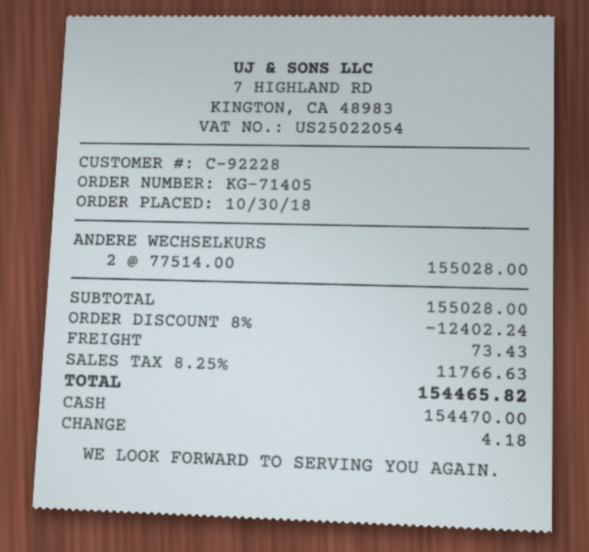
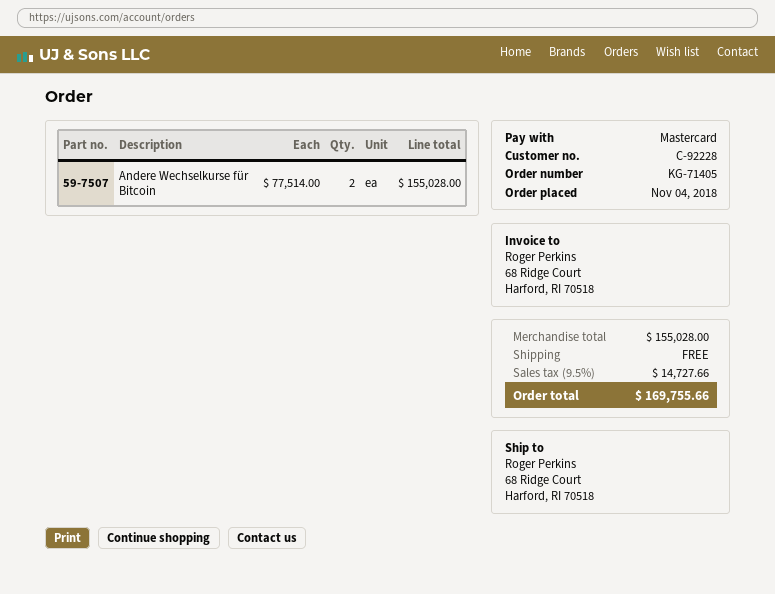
order date: 2018-10-30 -> 2018-11-04
payment method: cash -> Mastercard
discount: 8% = 12402.24 -> none
shipping: 73.43 -> 0.00
tax: 8.25% = 11766.63 -> 9.5% = 14727.66
total: 154465.82 -> 169755.66

